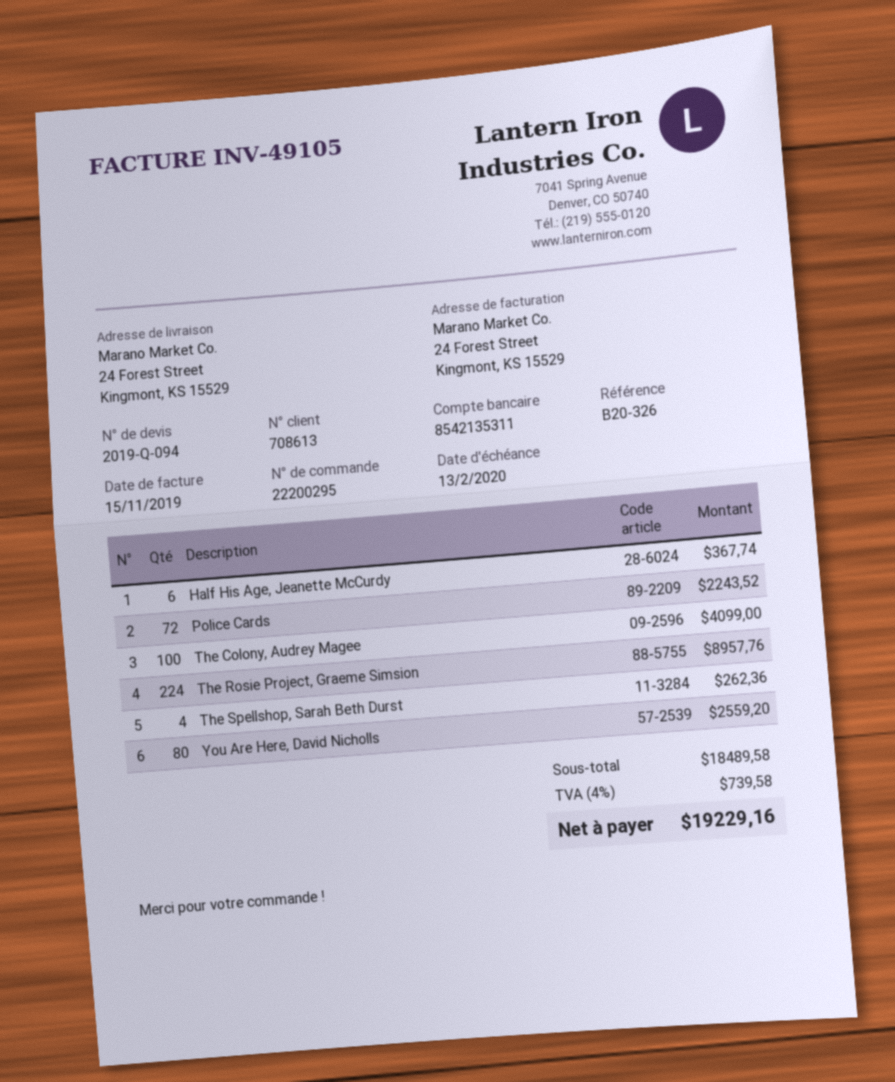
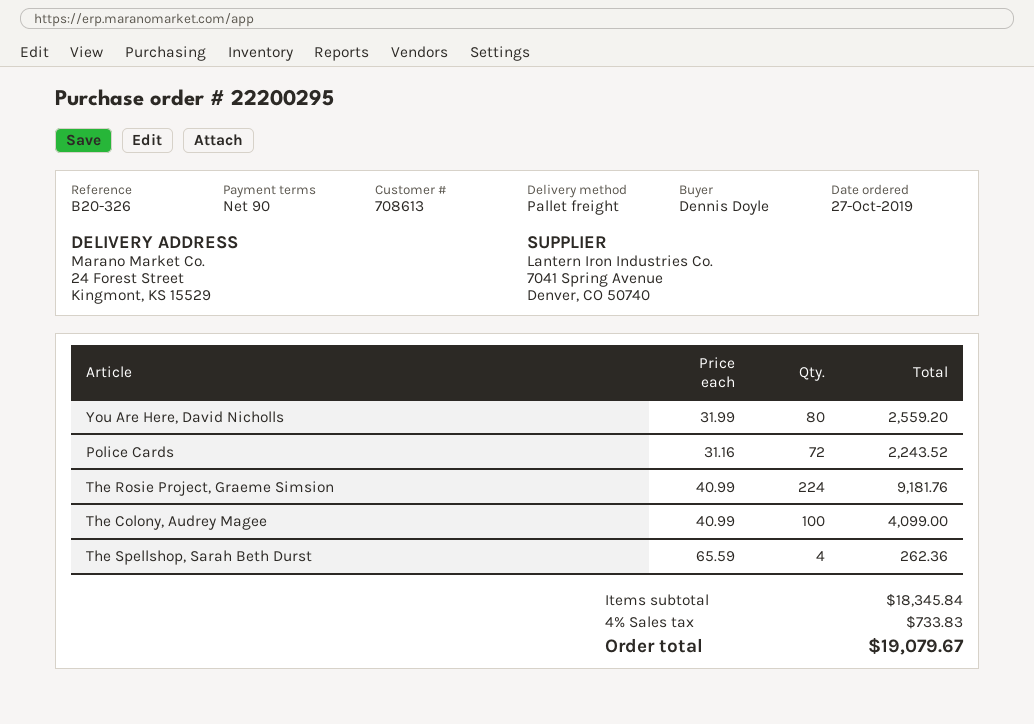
Half His Age, Jeanette McCurdy: 6 for 367.74 -> none
The Rosie Project, Graeme Simsion: 224 for 8957.76 -> 224 for 9181.76
subtotal: 18489.58 -> 18345.84
tax: 4% = 739.58 -> 4% = 733.83
total: 19229.16 -> 19079.67

